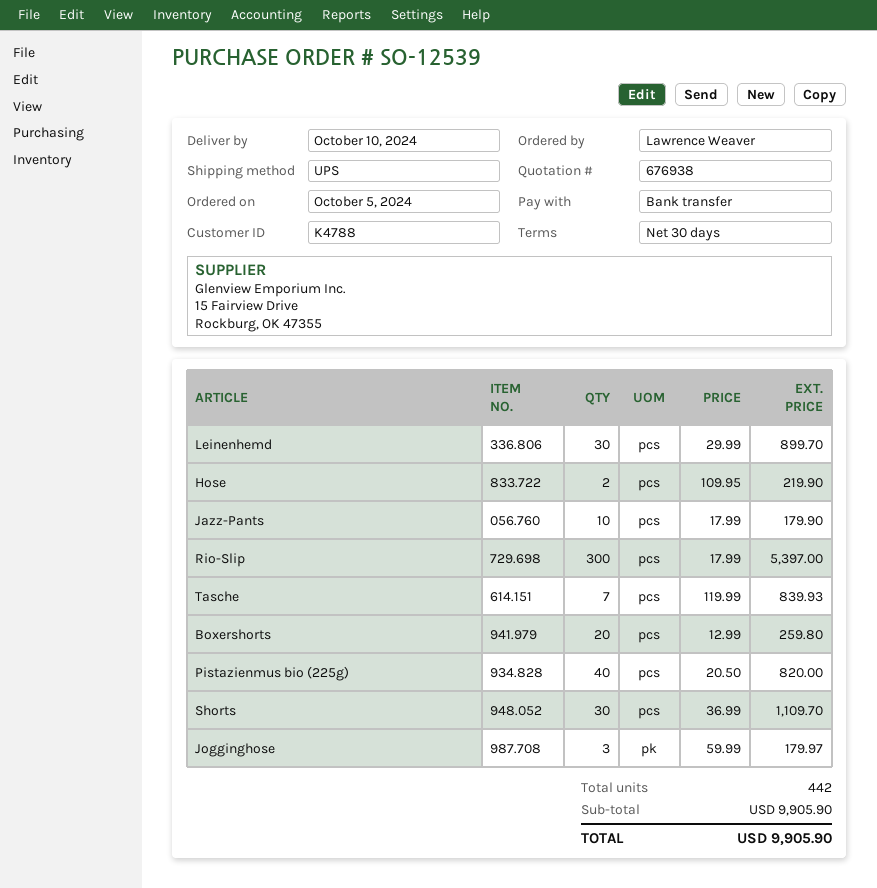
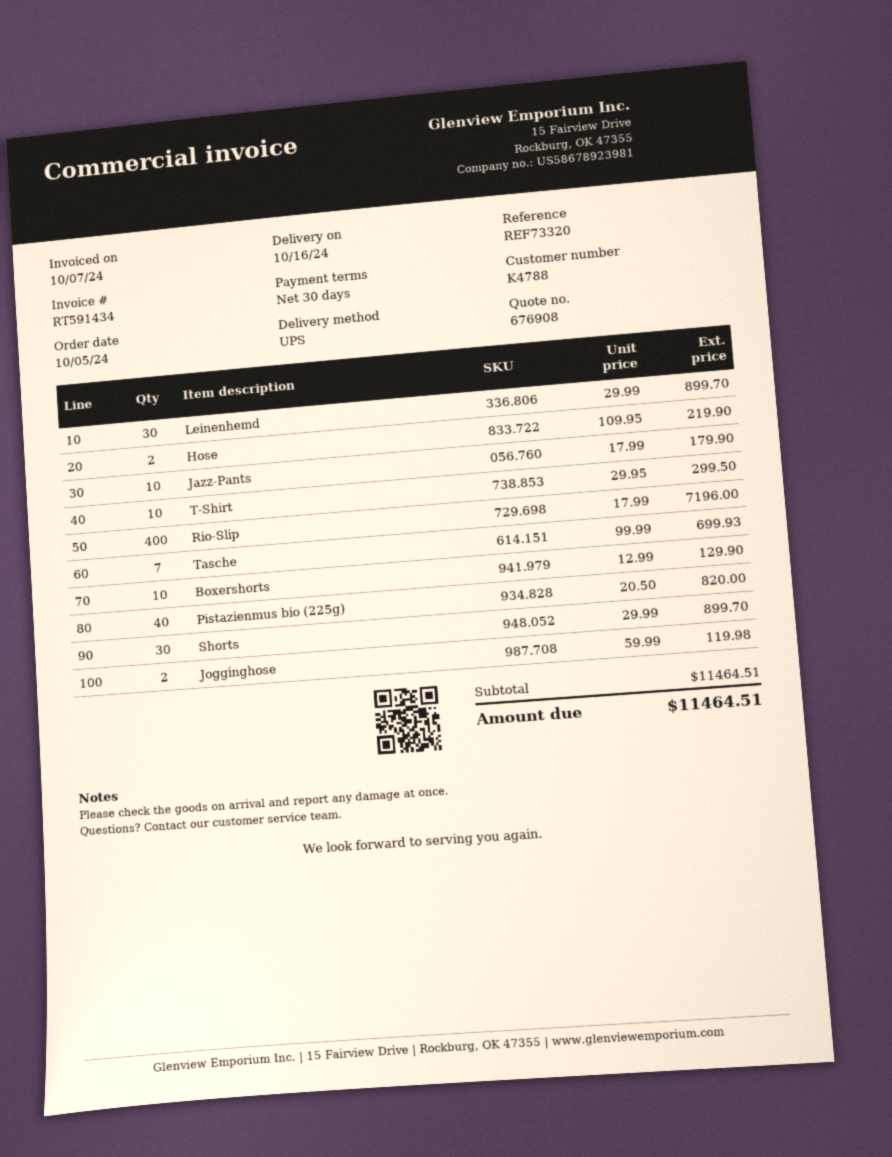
quote number: 676938 -> 676908
delivery date: 2024-10-10 -> 2024-10-16
Rio-Slip: 300 x 17.99 = 5397.00 -> 400 x 17.99 = 7196.00
Tasche: 7 x 119.99 = 839.93 -> 7 x 99.99 = 699.93
Boxershorts: 20 x 12.99 = 259.80 -> 10 x 12.99 = 129.90
Shorts: 30 x 36.99 = 1109.70 -> 30 x 29.99 = 899.70
Jogginghose: 3 x 59.99 = 179.97 -> 2 x 59.99 = 119.98
T-Shirt: none -> 10 x 29.95 = 299.50
subtotal: 9905.90 -> 11464.51
total: 9905.90 -> 11464.51

